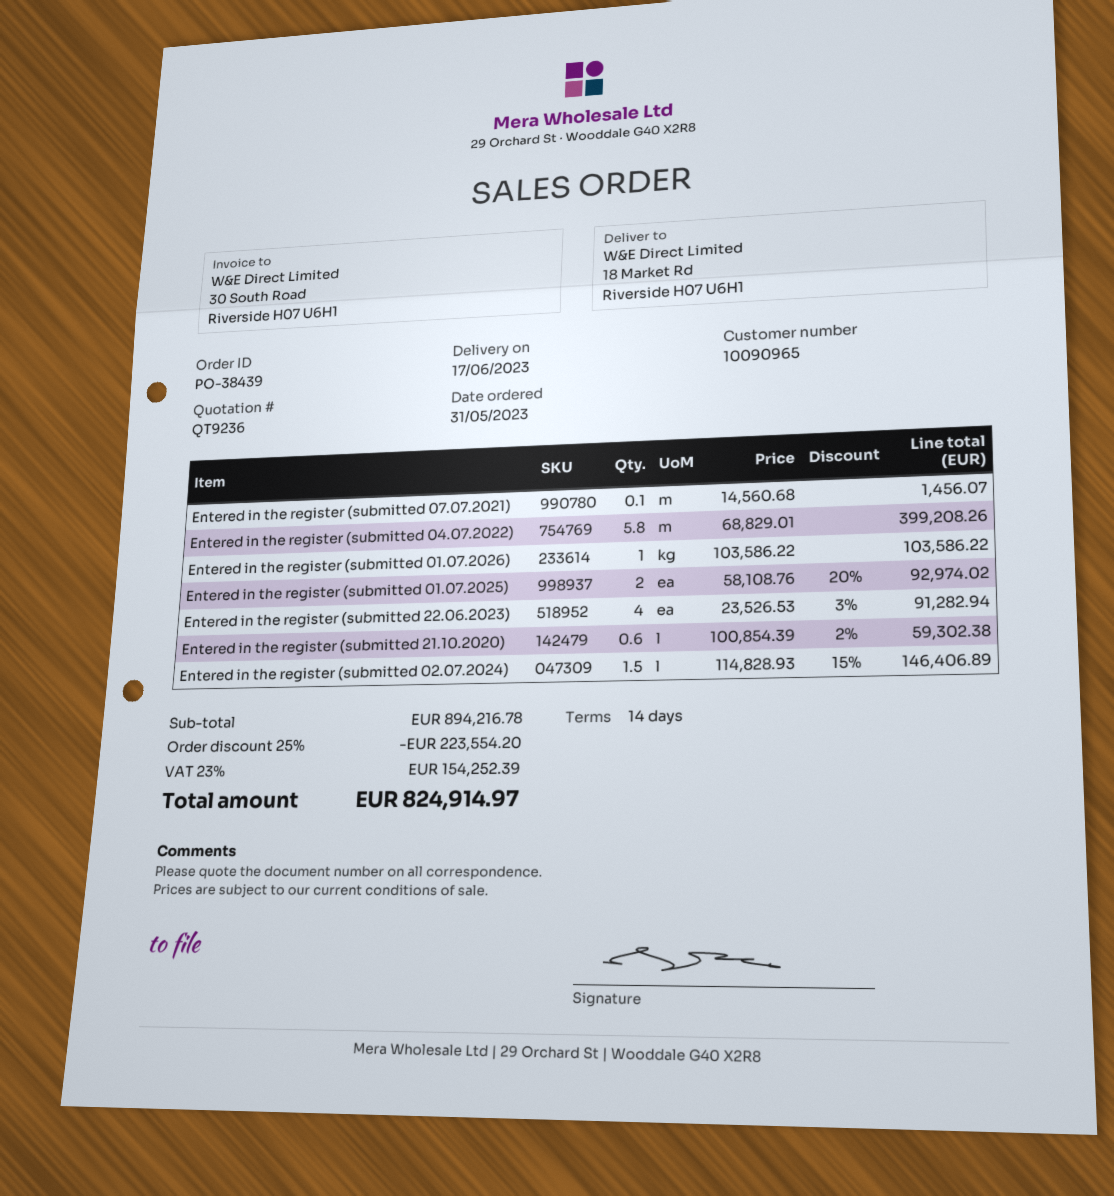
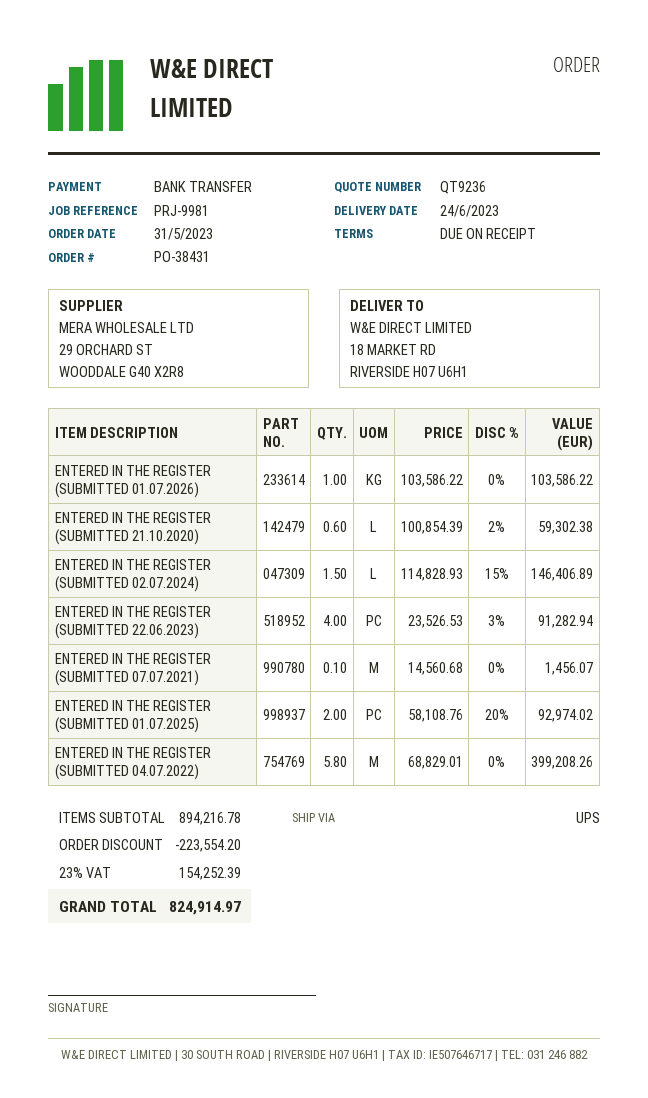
order number: PO-38439 -> PO-38431
delivery date: 2023-06-17 -> 2023-06-24
payment terms: 14 days -> on receipt

